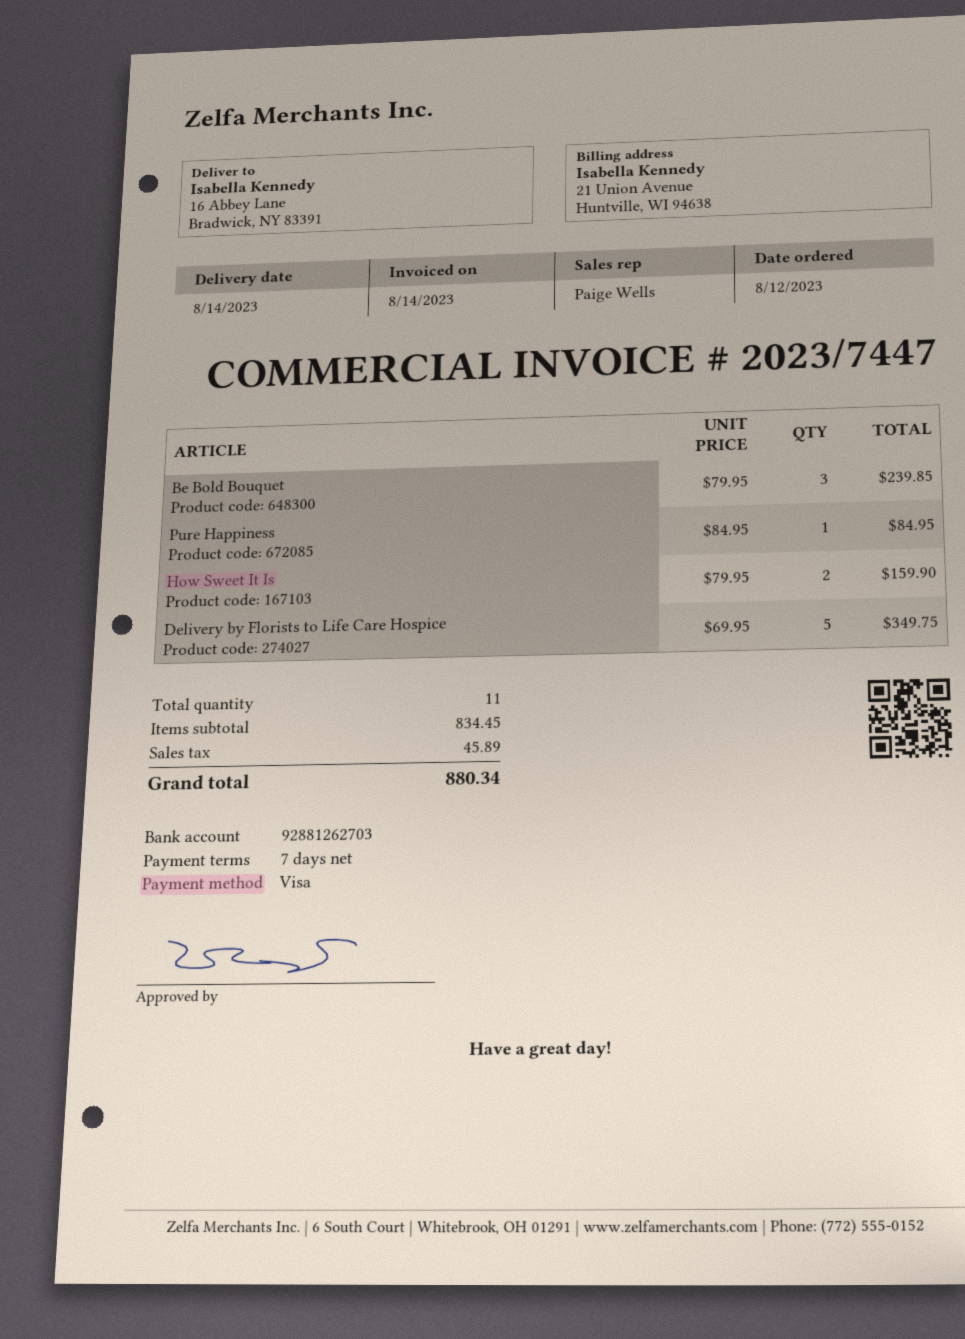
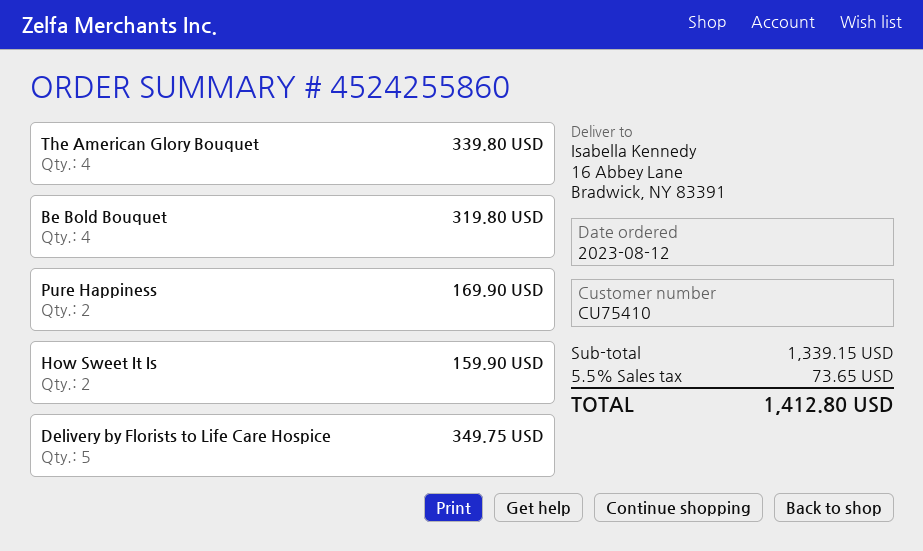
Be Bold Bouquet: 3 for 239.85 -> 4 for 319.80
Pure Happiness: 1 for 84.95 -> 2 for 169.90
The American Glory Bouquet: none -> 4 for 339.80
subtotal: 834.45 -> 1339.15
tax: 45.89 -> 73.65
total: 880.34 -> 1412.80

